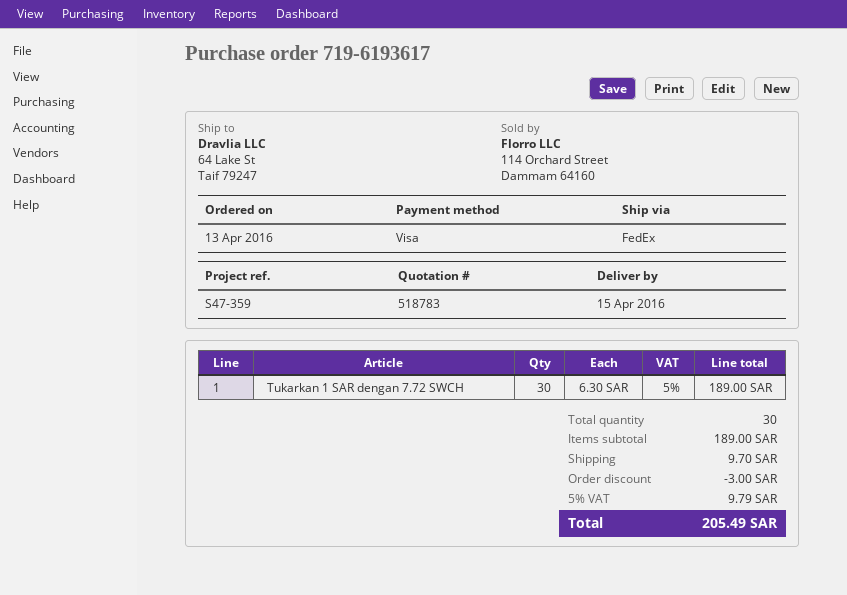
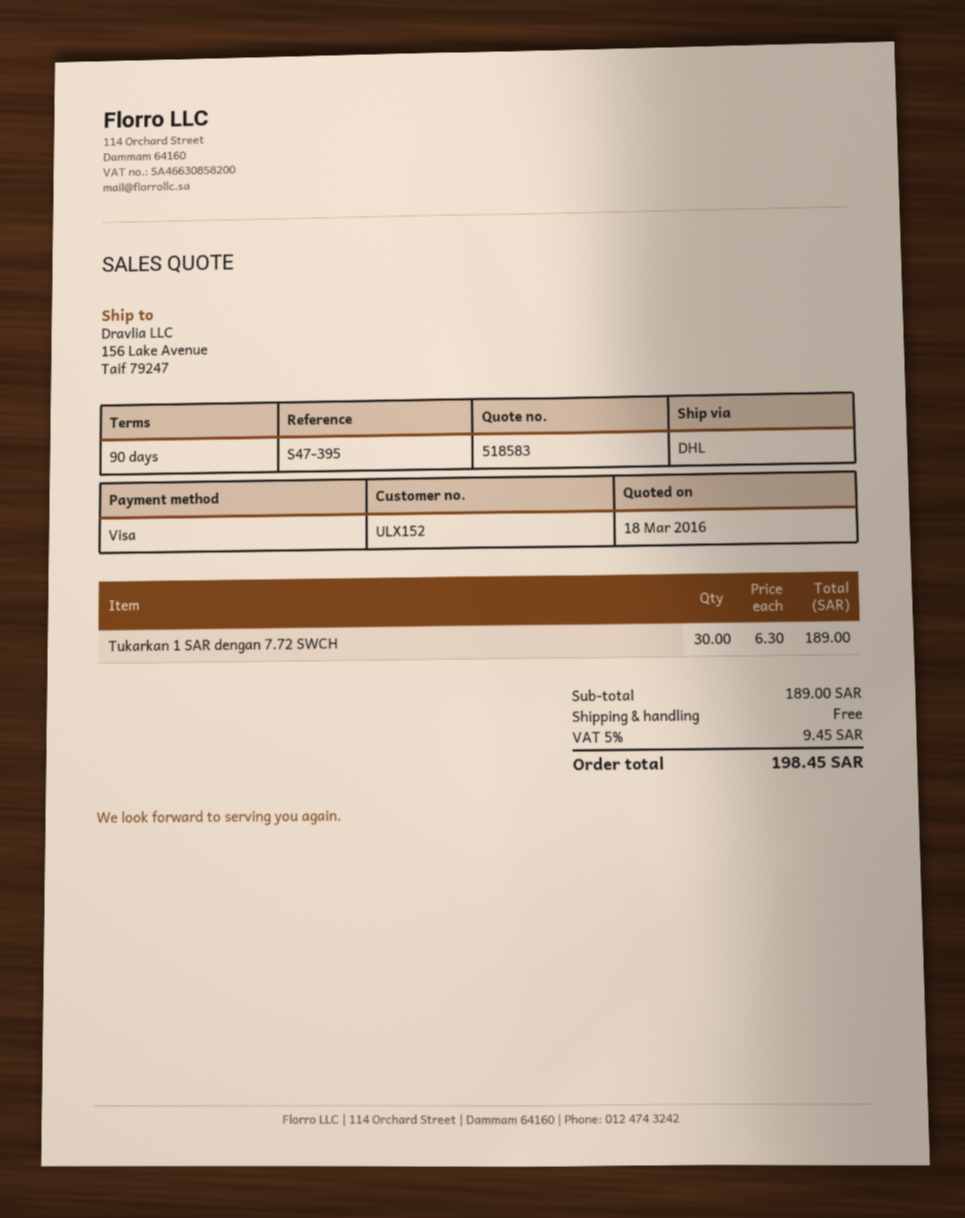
quote number: 518783 -> 518583
reference: S47-359 -> S47-395
shipping method: FedEx -> DHL
ship to: 64 Lake St, Taif 79247 -> 156 Lake Avenue, Taif 79247
discount: 3.00 -> none
shipping: 9.70 -> 0.00
tax: 5% = 9.79 -> 5% = 9.45
total: 205.49 -> 198.45

